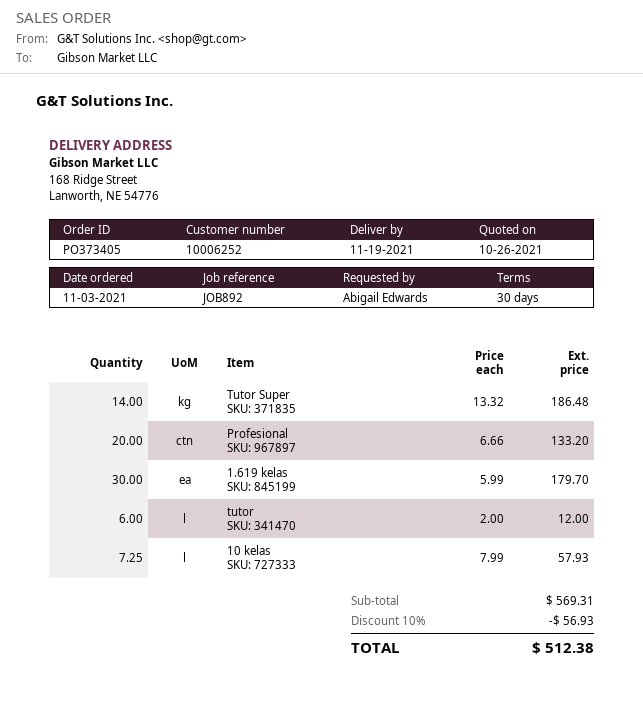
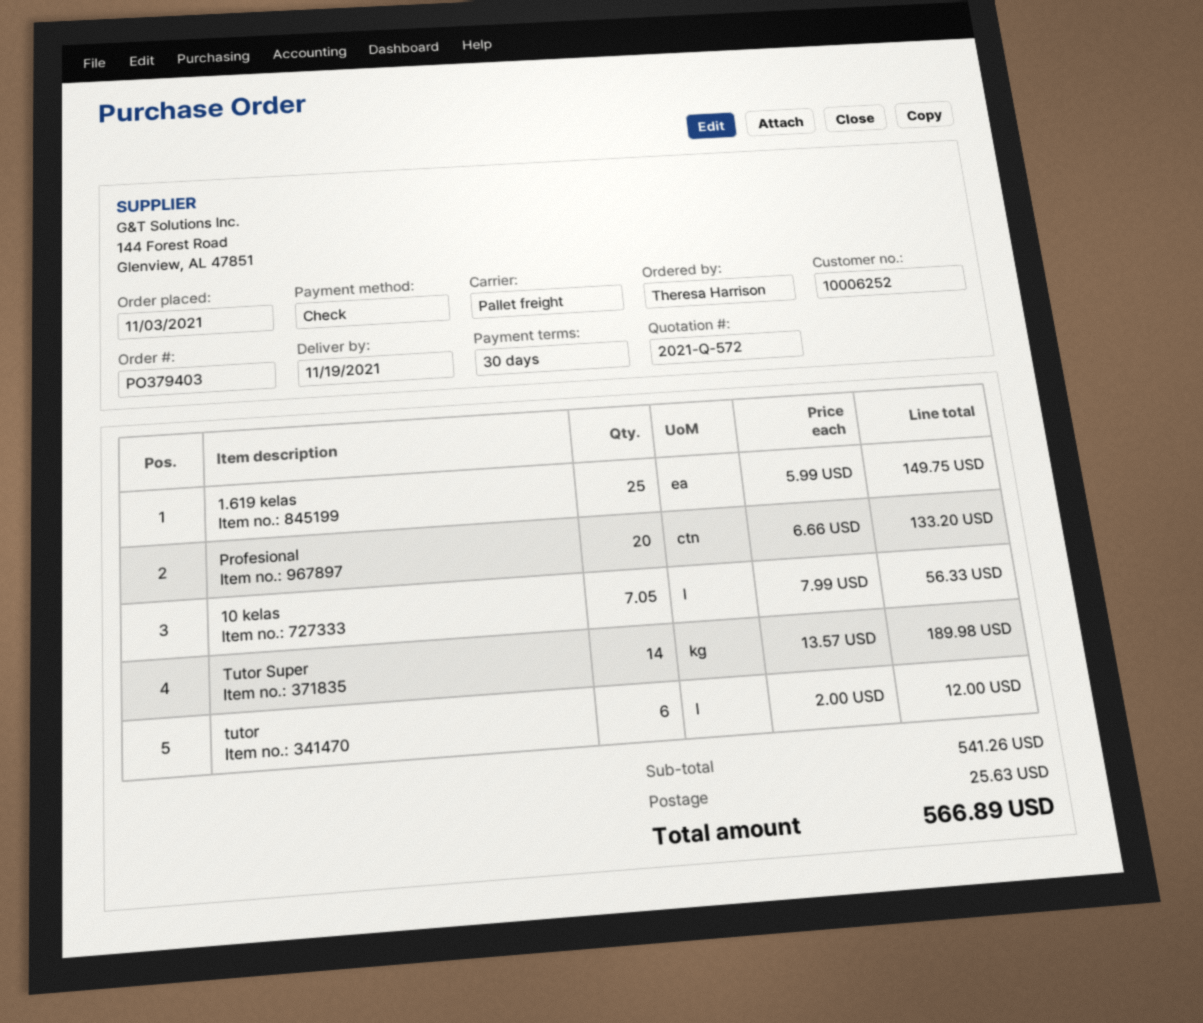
order number: PO373405 -> PO379403
ordered by: Abigail Edwards -> Theresa Harrison
Tutor Super: 14 x 13.32 = 186.48 -> 14 x 13.57 = 189.98
1.619 kelas: 30 x 5.99 = 179.70 -> 25 x 5.99 = 149.75
10 kelas: 7.25 x 7.99 = 57.93 -> 7.05 x 7.99 = 56.33
subtotal: 569.31 -> 541.26
discount: 10% = 56.93 -> none
shipping: none -> 25.63
total: 512.38 -> 566.89

